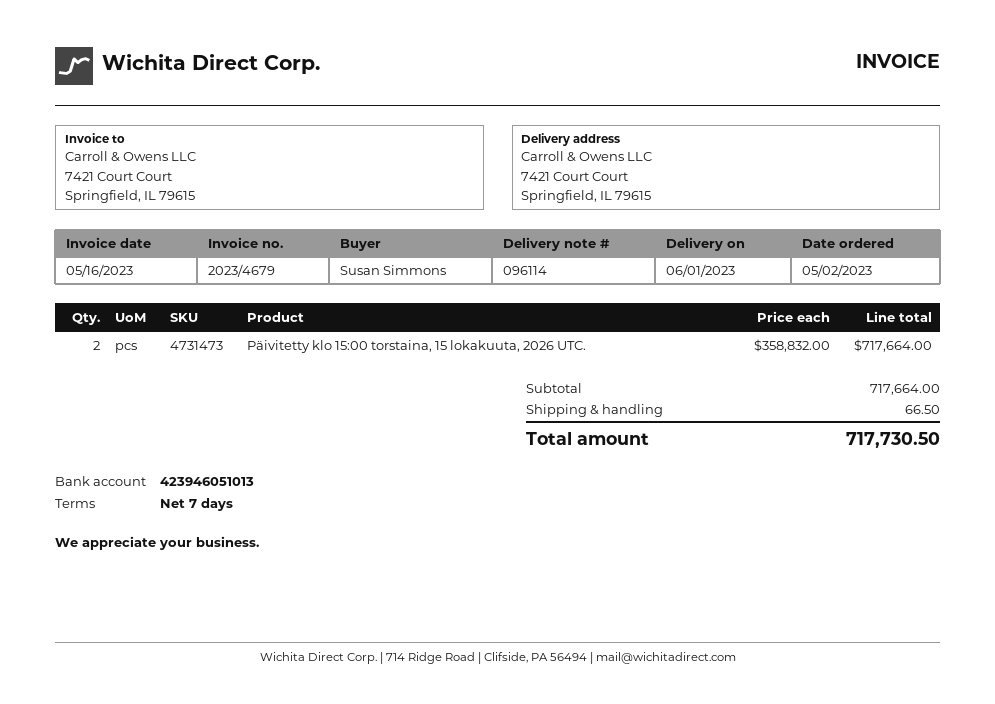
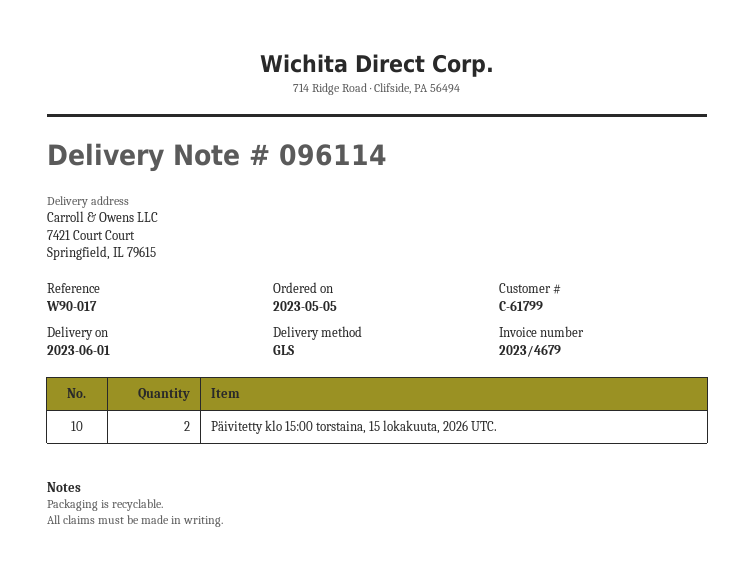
order date: 2023-05-02 -> 2023-05-05

